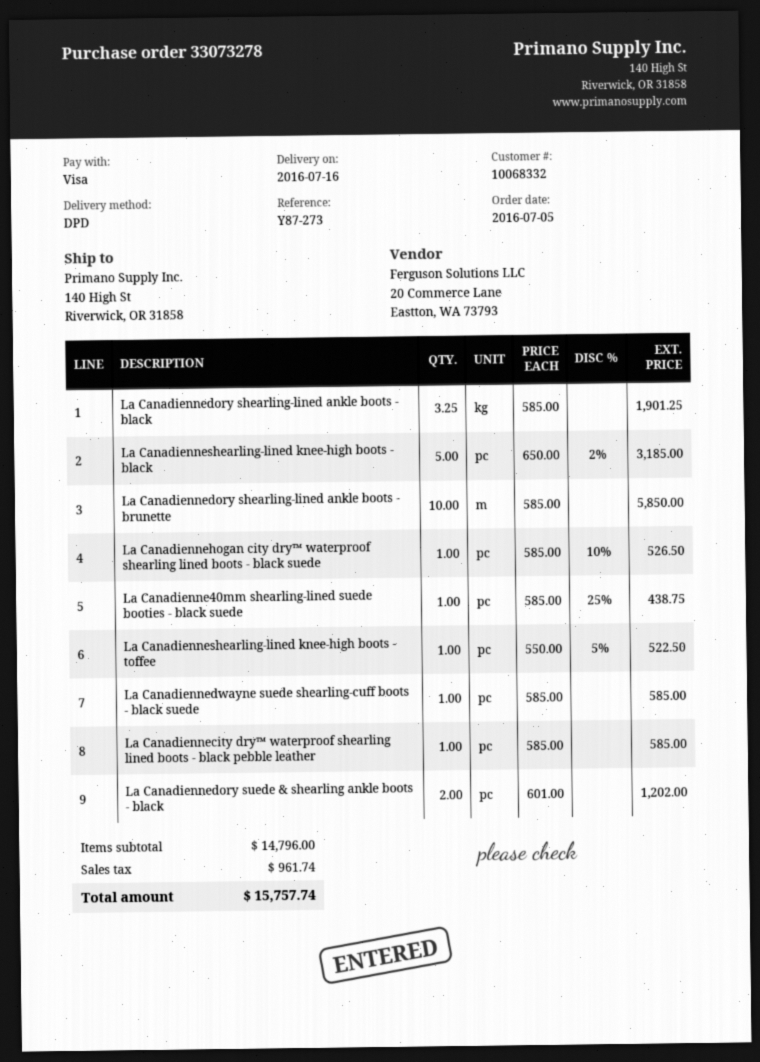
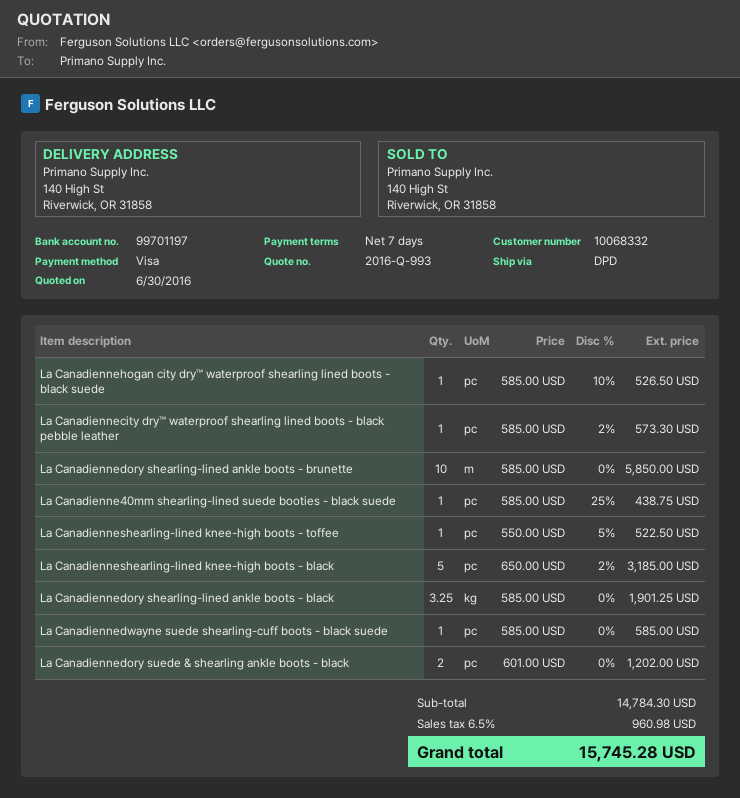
La Canadiennecity dry™ waterproof shearling lined boots - black pebble leather: 1 x 585.00 = 585.00 -> 1 x 585.00 - 2% = 573.30
subtotal: 14796.00 -> 14784.30
tax: 961.74 -> 960.98
total: 15757.74 -> 15745.28

